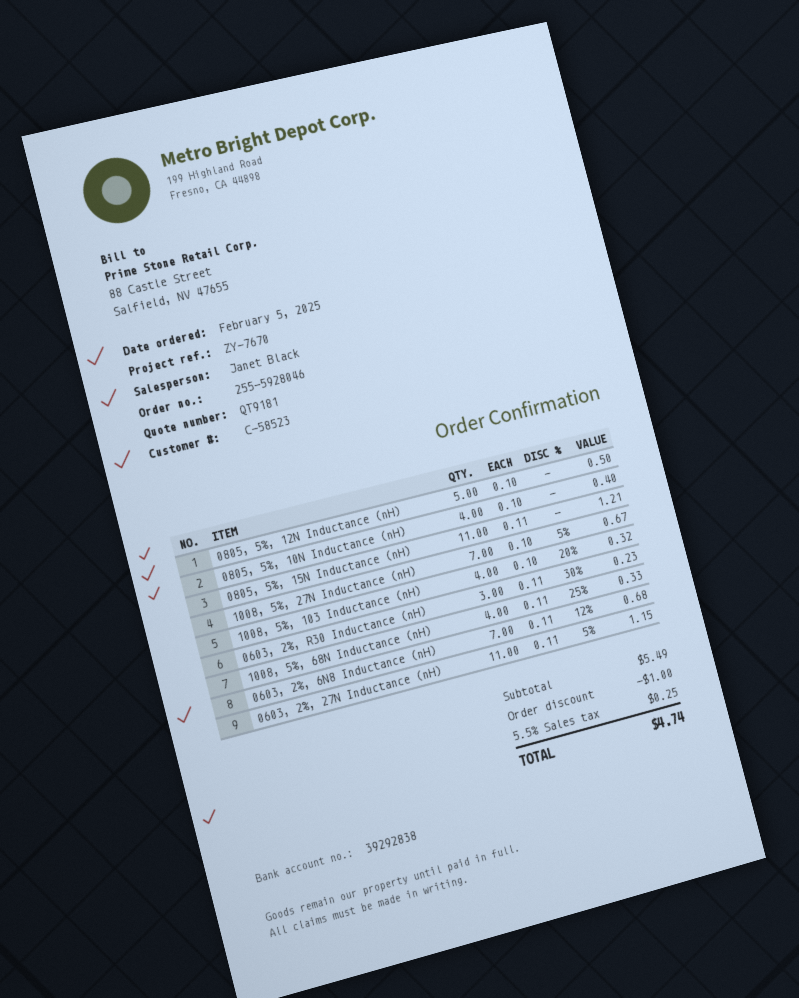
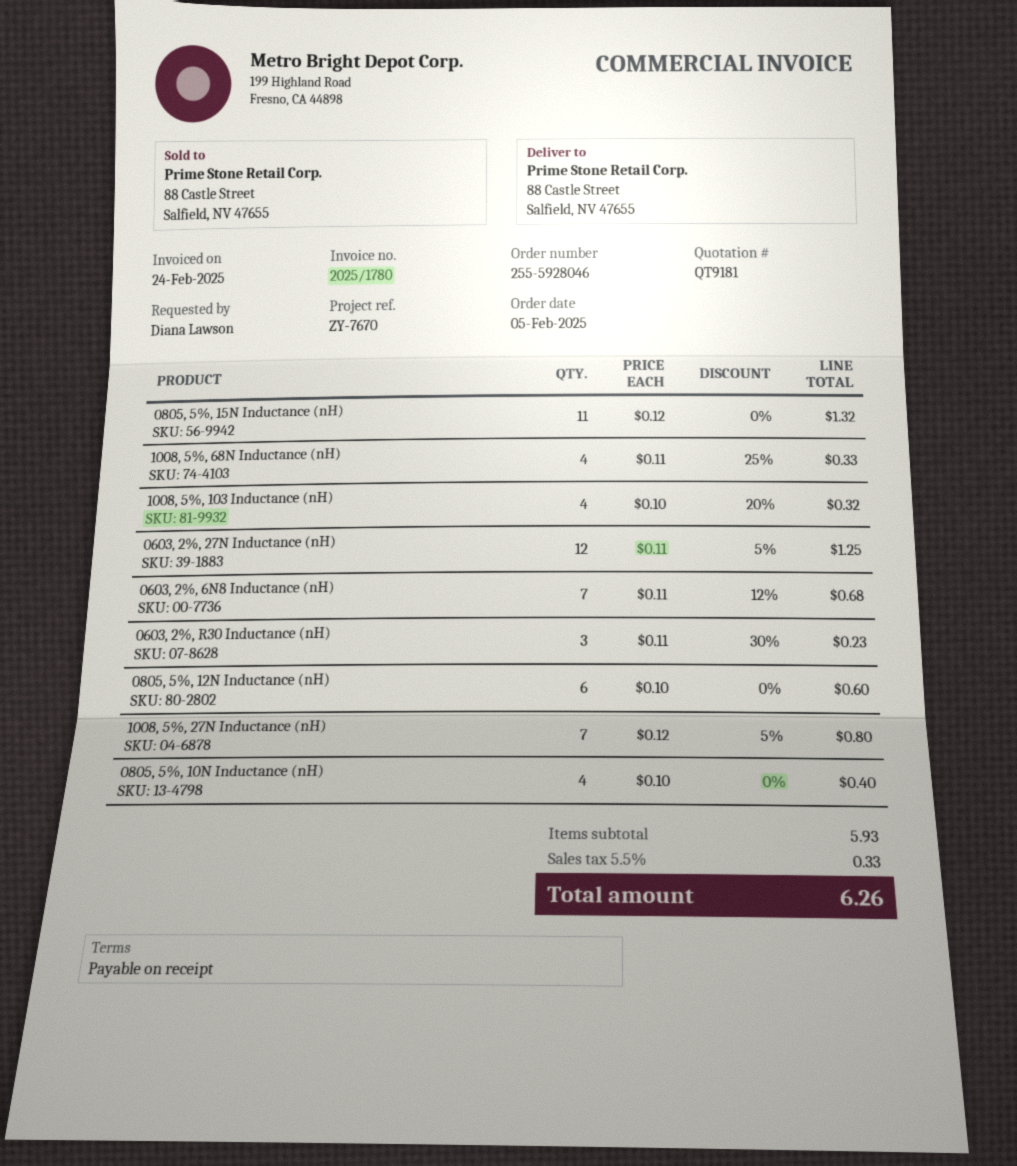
0805, 5%, 12N Inductance (nH): 5 x 0.10 = 0.50 -> 6 x 0.10 = 0.60
0805, 5%, 15N Inductance (nH): 11 x 0.11 = 1.21 -> 11 x 0.12 = 1.32
1008, 5%, 27N Inductance (nH): 7 x 0.10 - 5% = 0.67 -> 7 x 0.12 - 5% = 0.80
0603, 2%, 27N Inductance (nH): 11 x 0.11 - 5% = 1.15 -> 12 x 0.11 - 5% = 1.25
subtotal: 5.49 -> 5.93
discount: 1.00 -> none
tax: 5.5% = 0.25 -> 5.5% = 0.33
total: 4.74 -> 6.26

